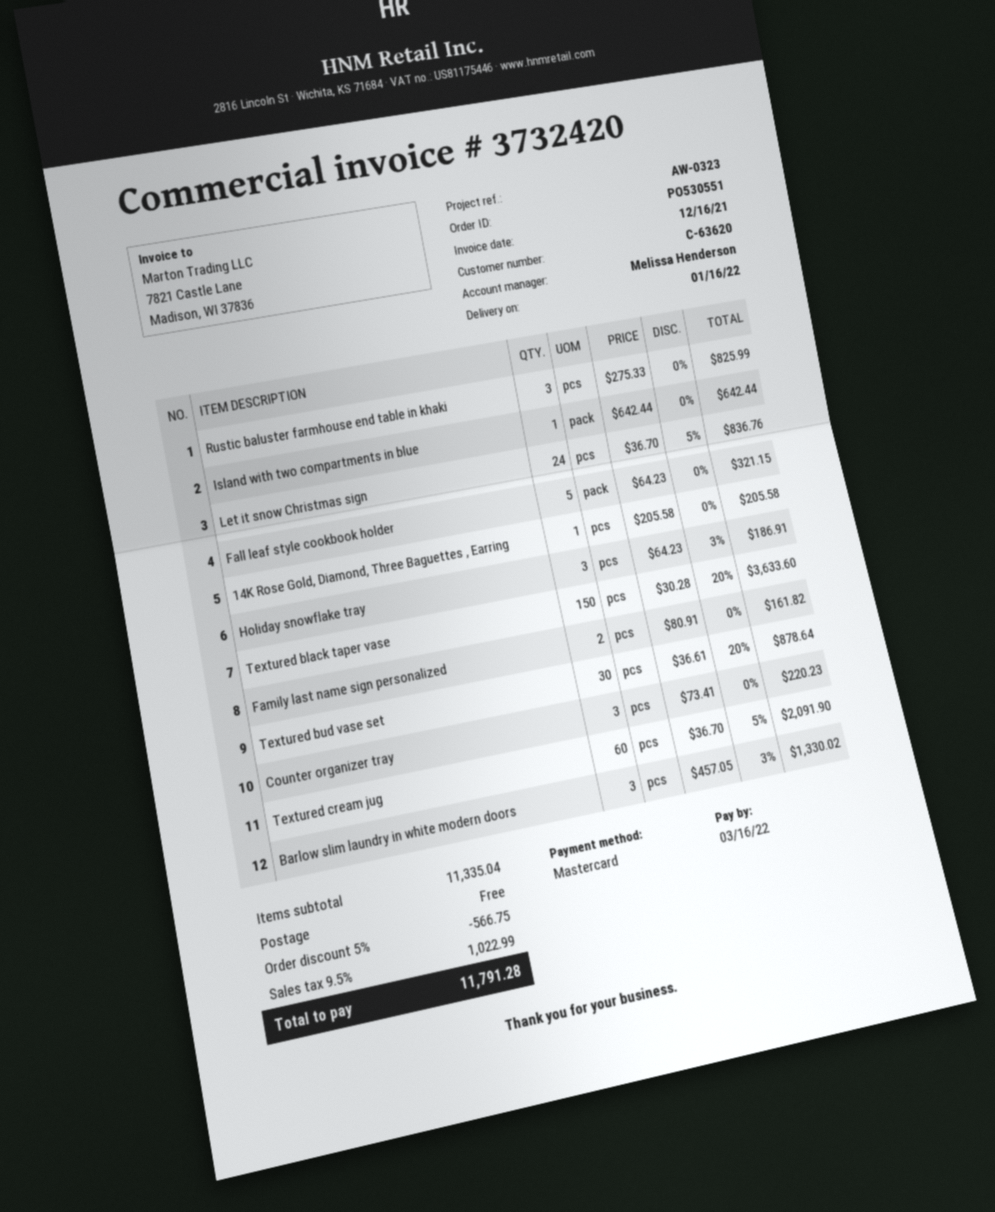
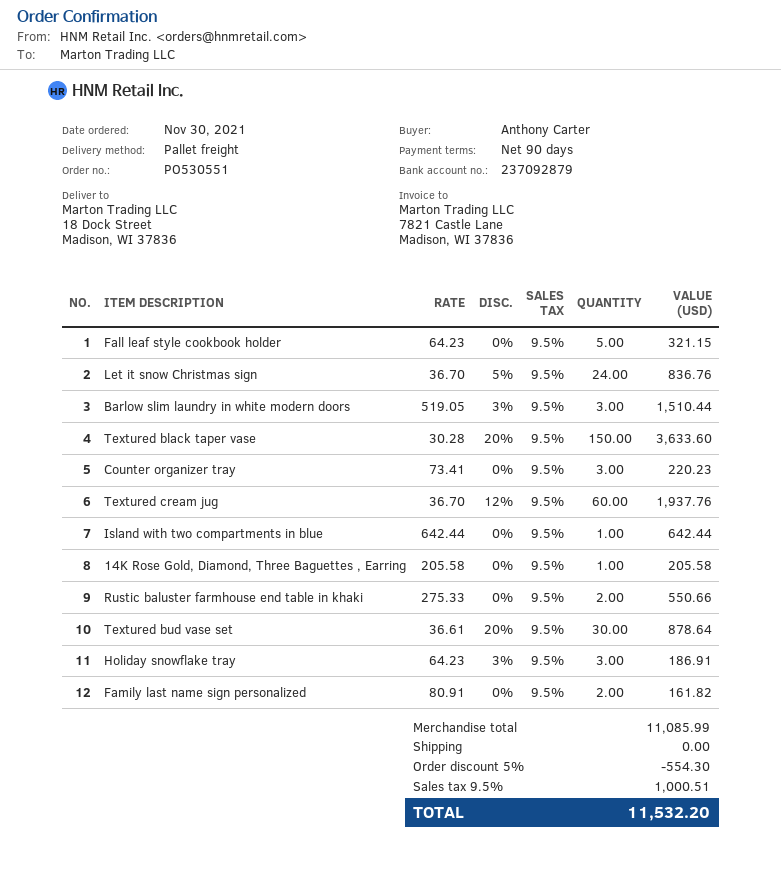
Rustic baluster farmhouse end table in khaki: 3 x 275.33 = 825.99 -> 2 x 275.33 = 550.66
Textured cream jug: 60 x 36.70 - 5% = 2091.90 -> 60 x 36.70 - 12% = 1937.76
Barlow slim laundry in white modern doors: 3 x 457.05 - 3% = 1330.02 -> 3 x 519.05 - 3% = 1510.44
subtotal: 11335.04 -> 11085.99
discount: 5% = 566.75 -> 5% = 554.30
tax: 9.5% = 1022.99 -> 9.5% = 1000.51
total: 11791.28 -> 11532.20

